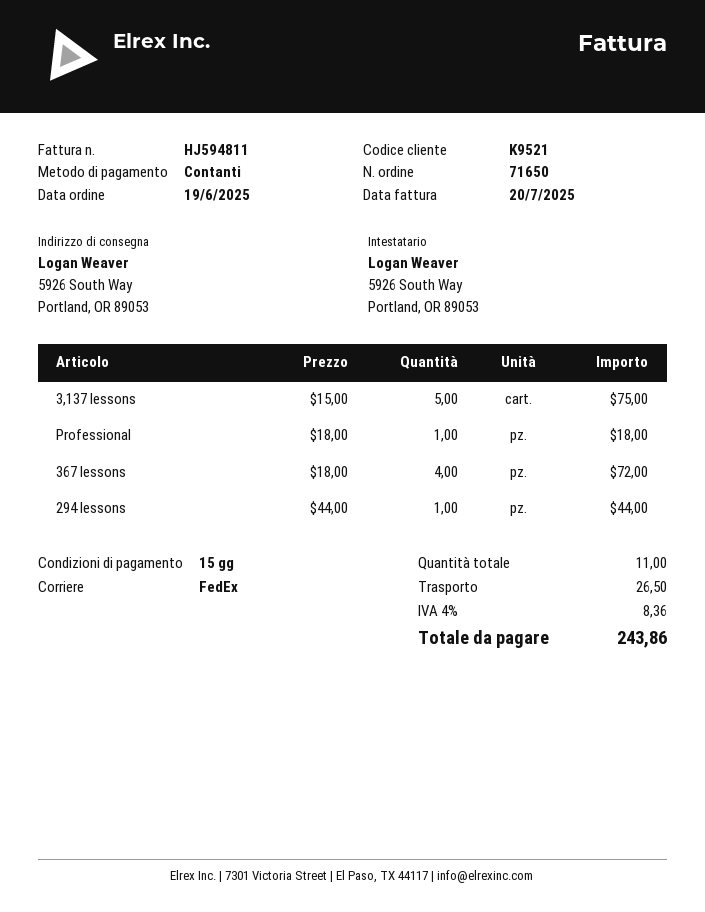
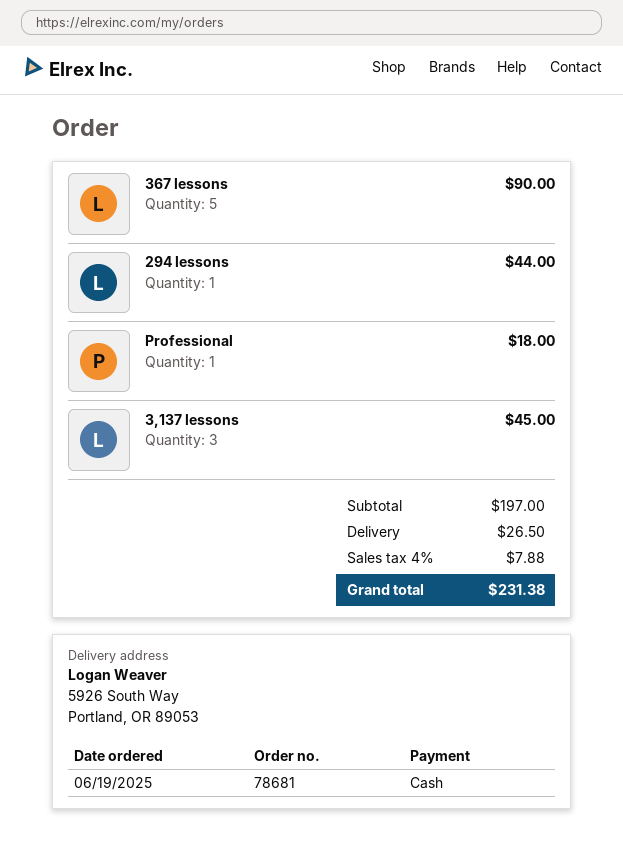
order number: 71650 -> 78681
3,137 lessons: 5 for 75.00 -> 3 for 45.00
367 lessons: 4 for 72.00 -> 5 for 90.00
tax: 4% = 8.36 -> 4% = 7.88
total: 243.86 -> 231.38

